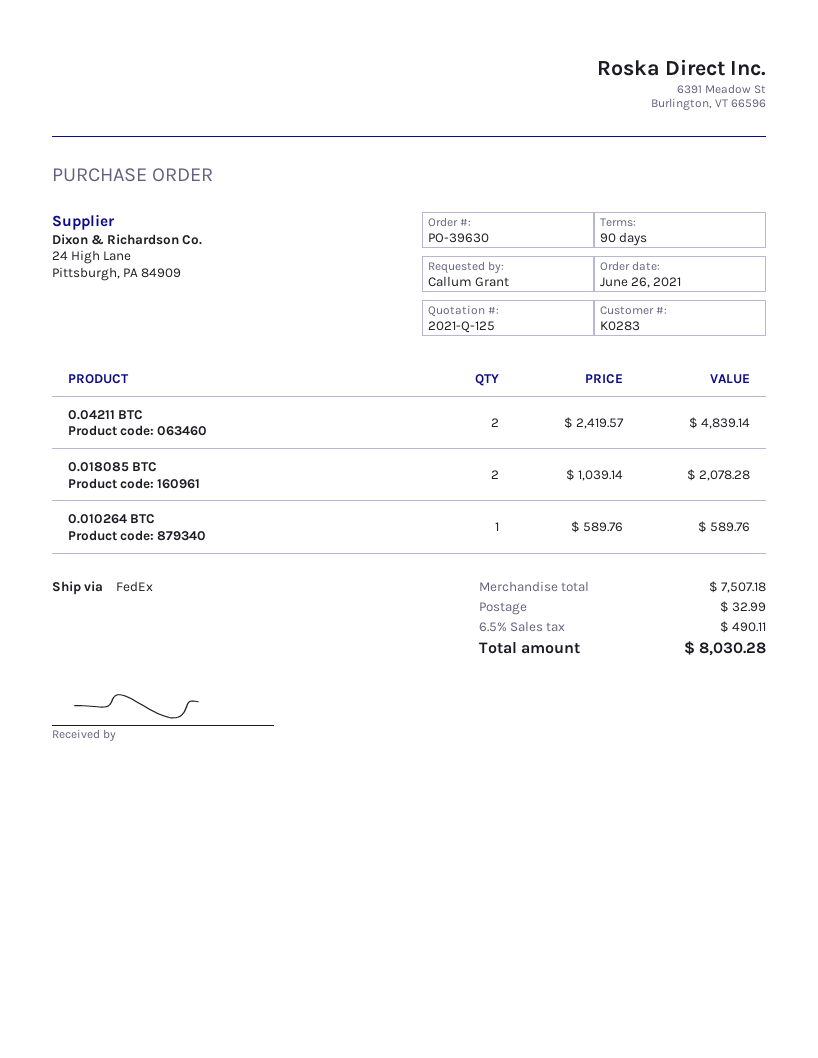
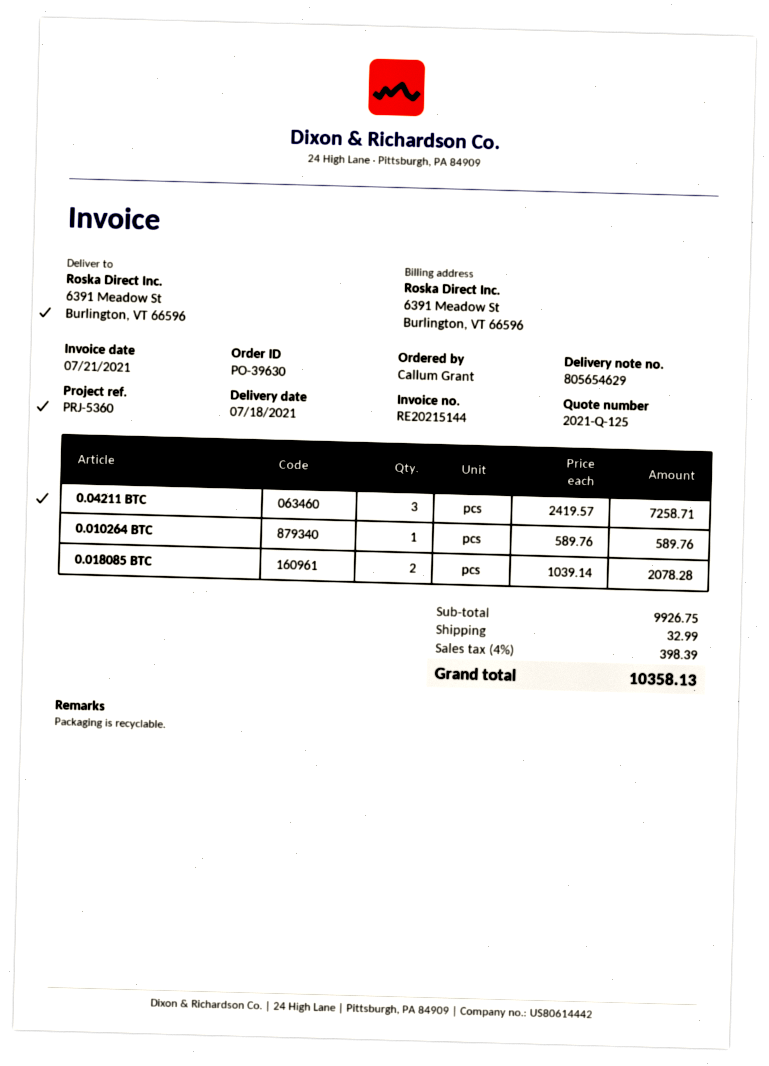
0.04211 BTC: 2 x 2419.57 = 4839.14 -> 3 x 2419.57 = 7258.71
subtotal: 7507.18 -> 9926.75
tax: 6.5% = 490.11 -> 4% = 398.39
total: 8030.28 -> 10358.13

